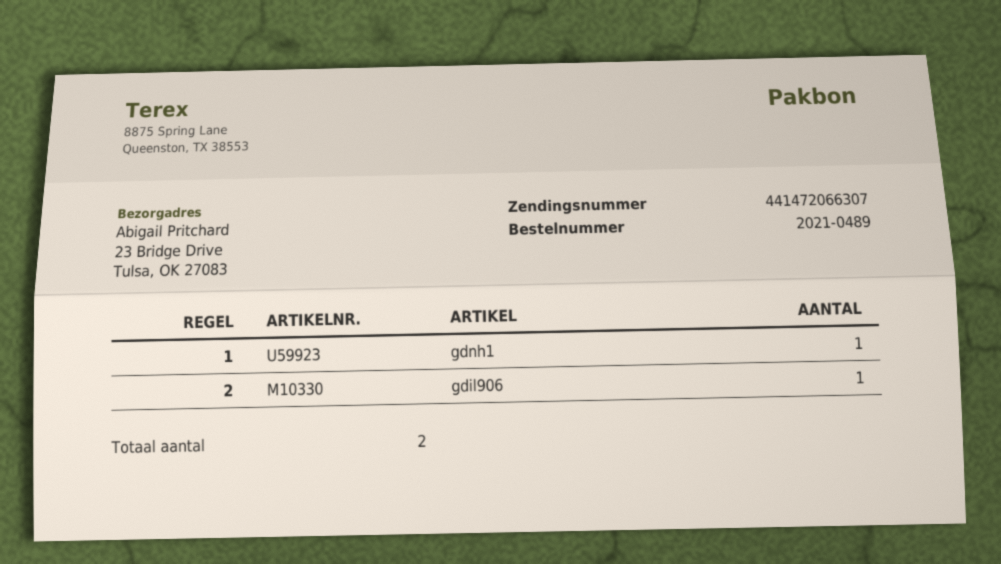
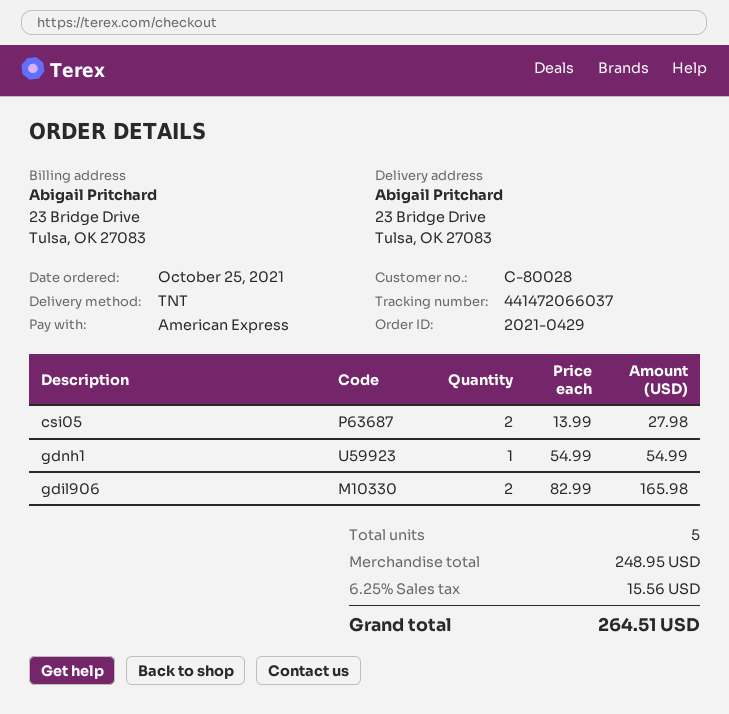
order number: 2021-0489 -> 2021-0429
tracking number: 441472066307 -> 441472066037
gdil906: 1 -> 2
csi05: none -> 2
total quantity: 2 -> 5

